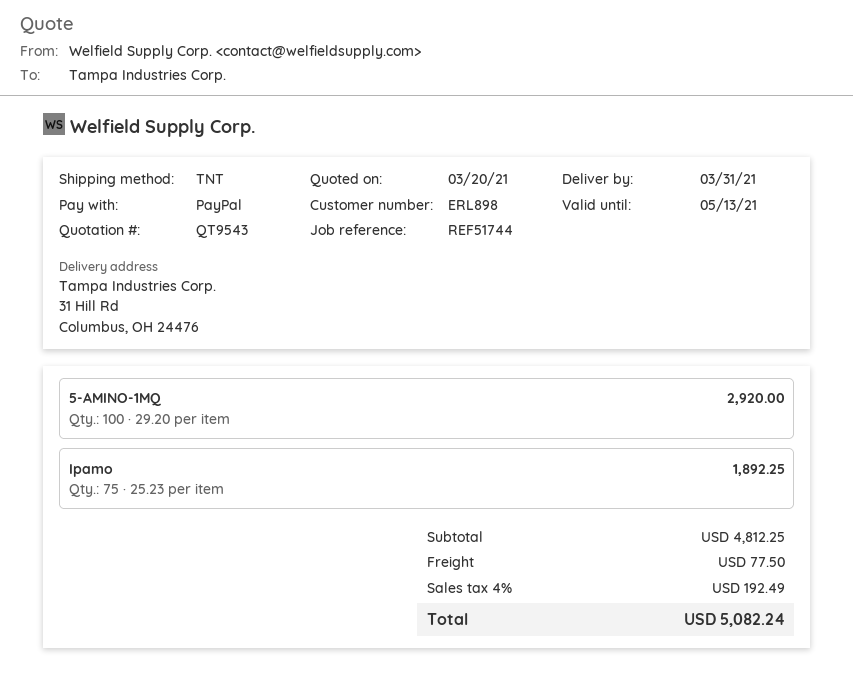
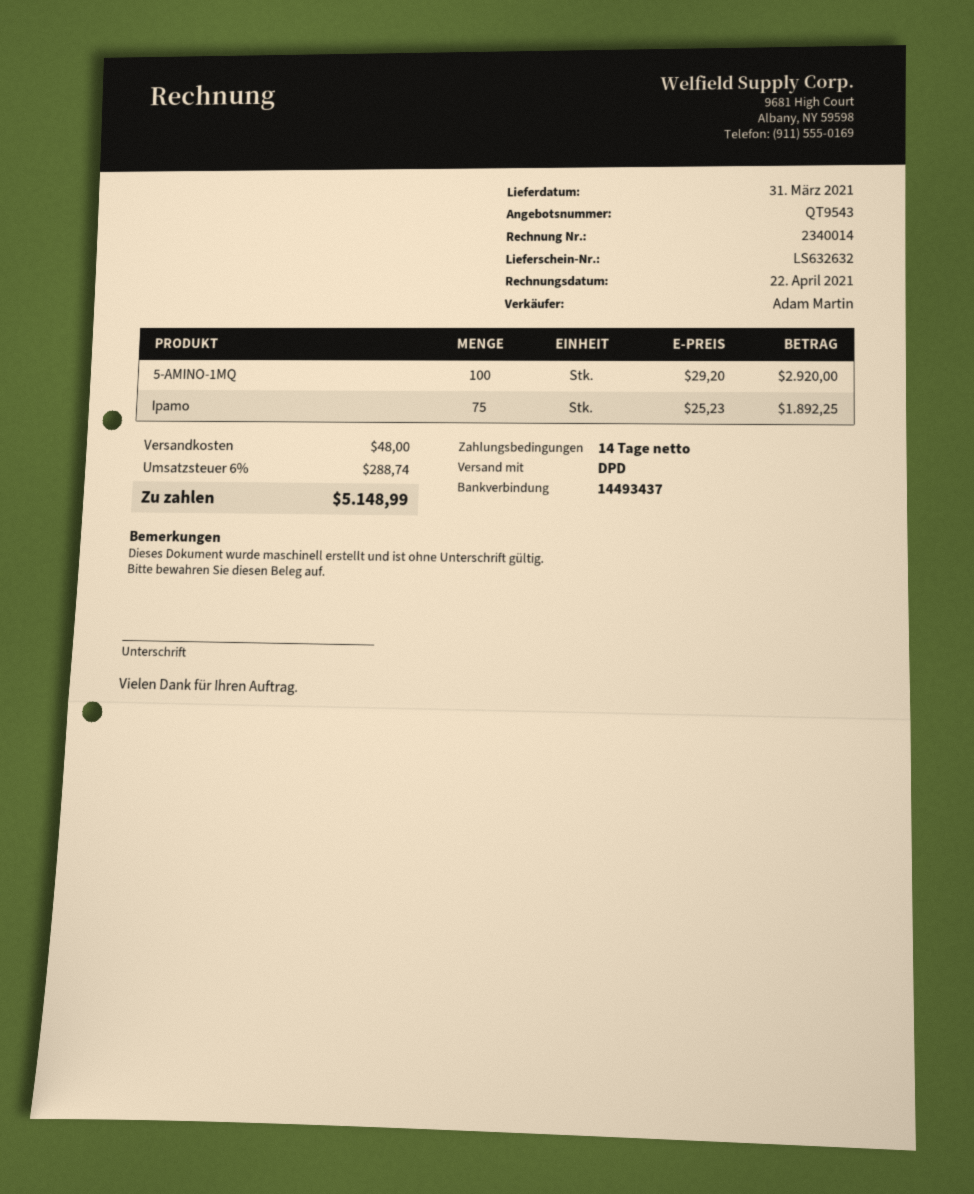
shipping method: TNT -> DPD
shipping: 77.50 -> 48.00
tax: 4% = 192.49 -> 6% = 288.74
total: 5082.24 -> 5148.99

